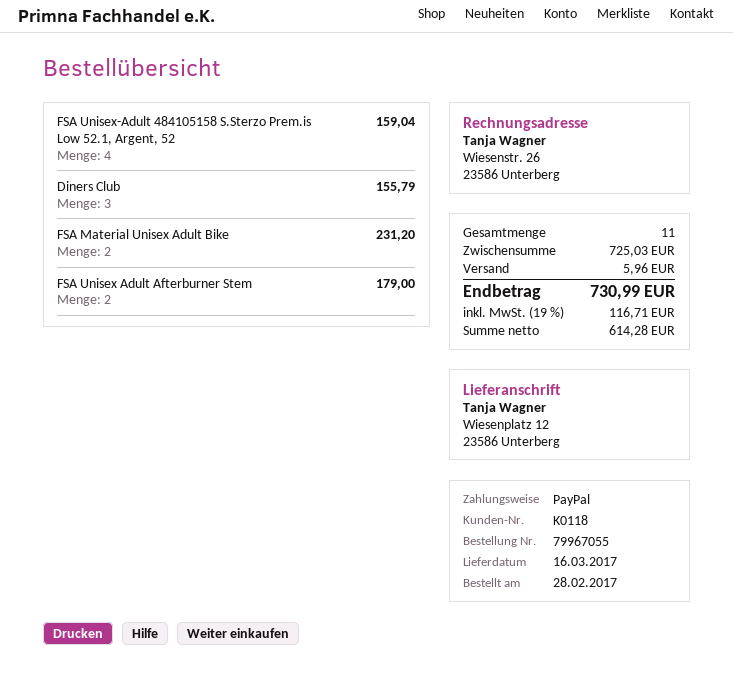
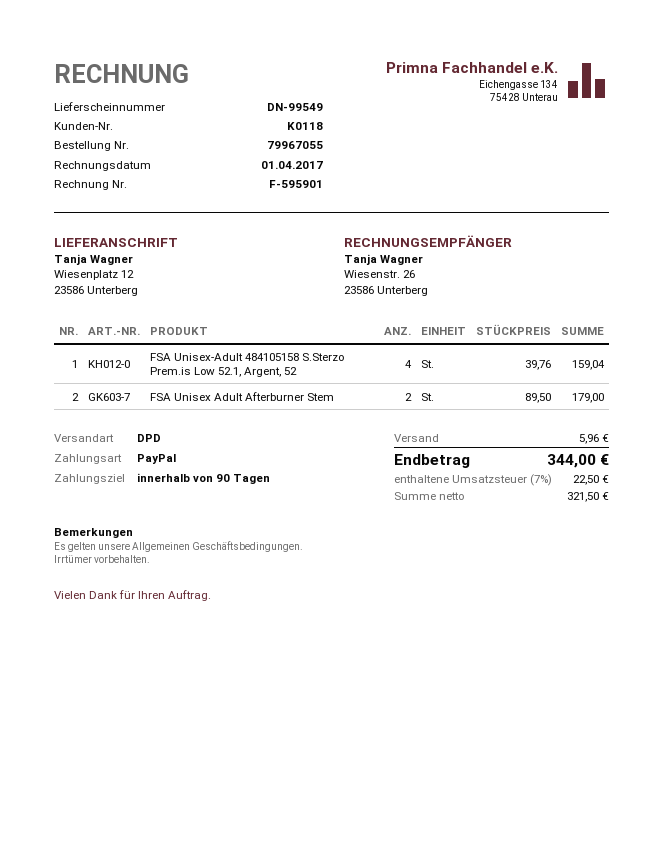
Diners Club: 3 for 155.79 -> none
FSA Material Unisex Adult Bike: 2 for 231.20 -> none
net: 614.28 -> 321.50
tax: 19% = 116.71 -> 7% = 22.50
total: 730.99 -> 344.00

